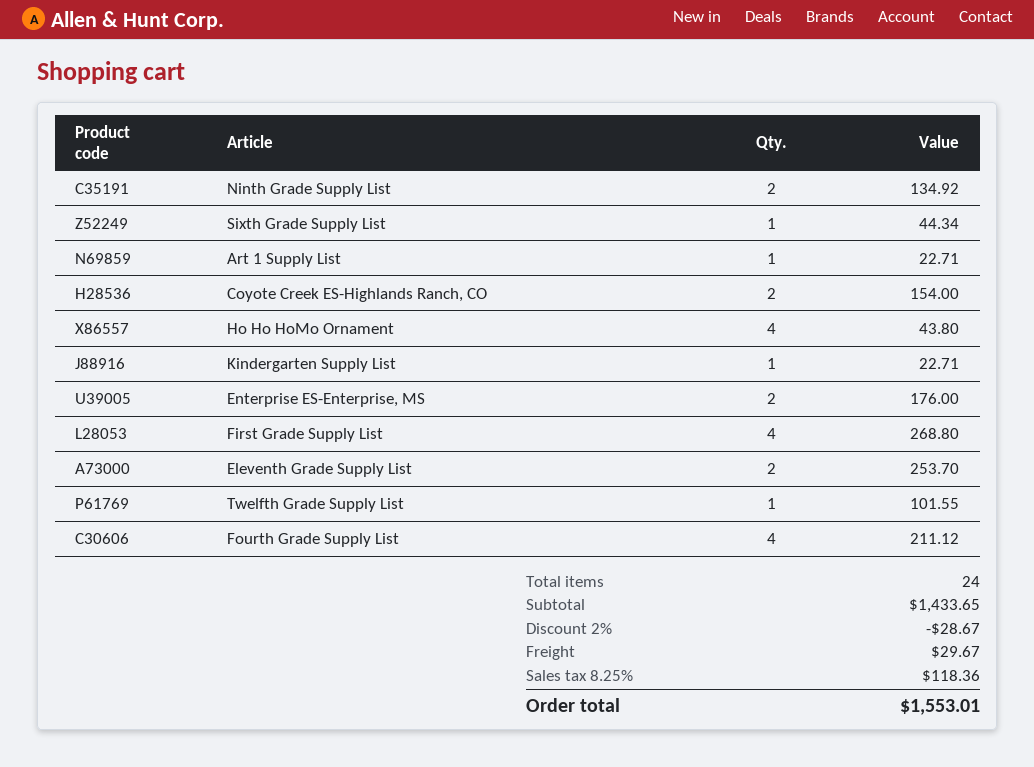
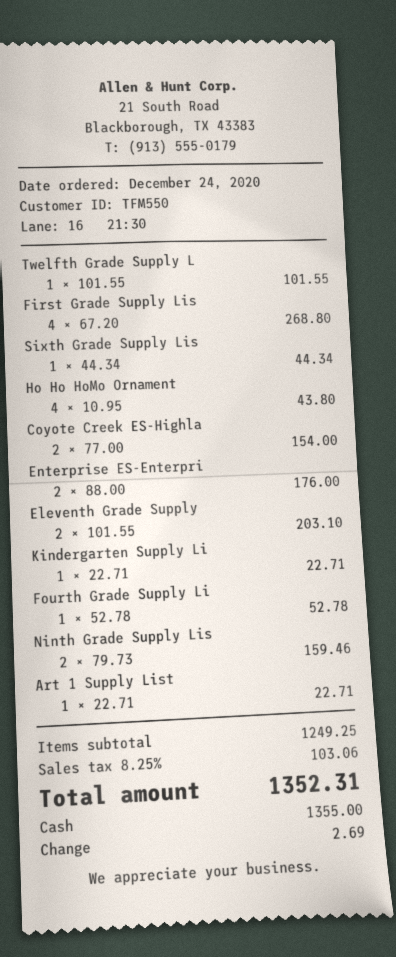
Ninth Grade Supply List: 2 for 134.92 -> 2 for 159.46
Eleventh Grade Supply List: 2 for 253.70 -> 2 for 203.10
Fourth Grade Supply List: 4 for 211.12 -> 1 for 52.78
subtotal: 1433.65 -> 1249.25
discount: 2% = 28.67 -> none
shipping: 29.67 -> none
tax: 8.25% = 118.36 -> 8.25% = 103.06
total: 1553.01 -> 1352.31

